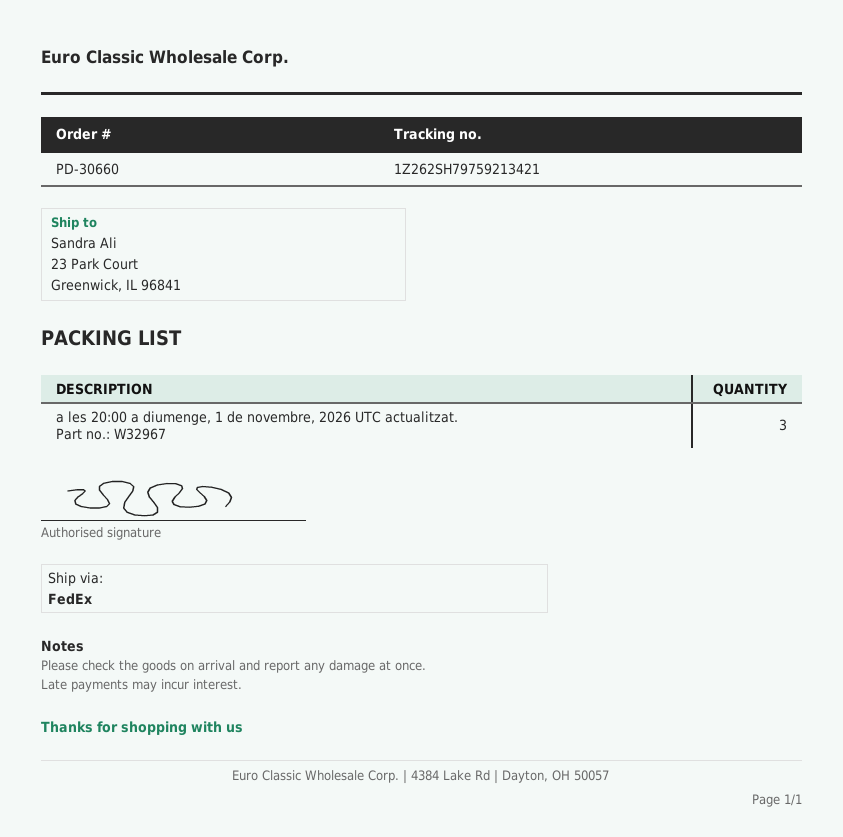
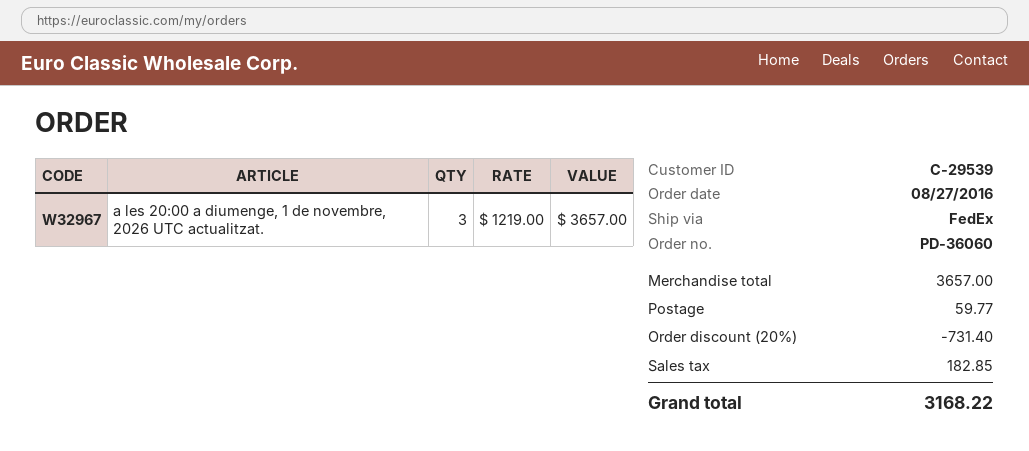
order number: PD-30660 -> PD-36060

